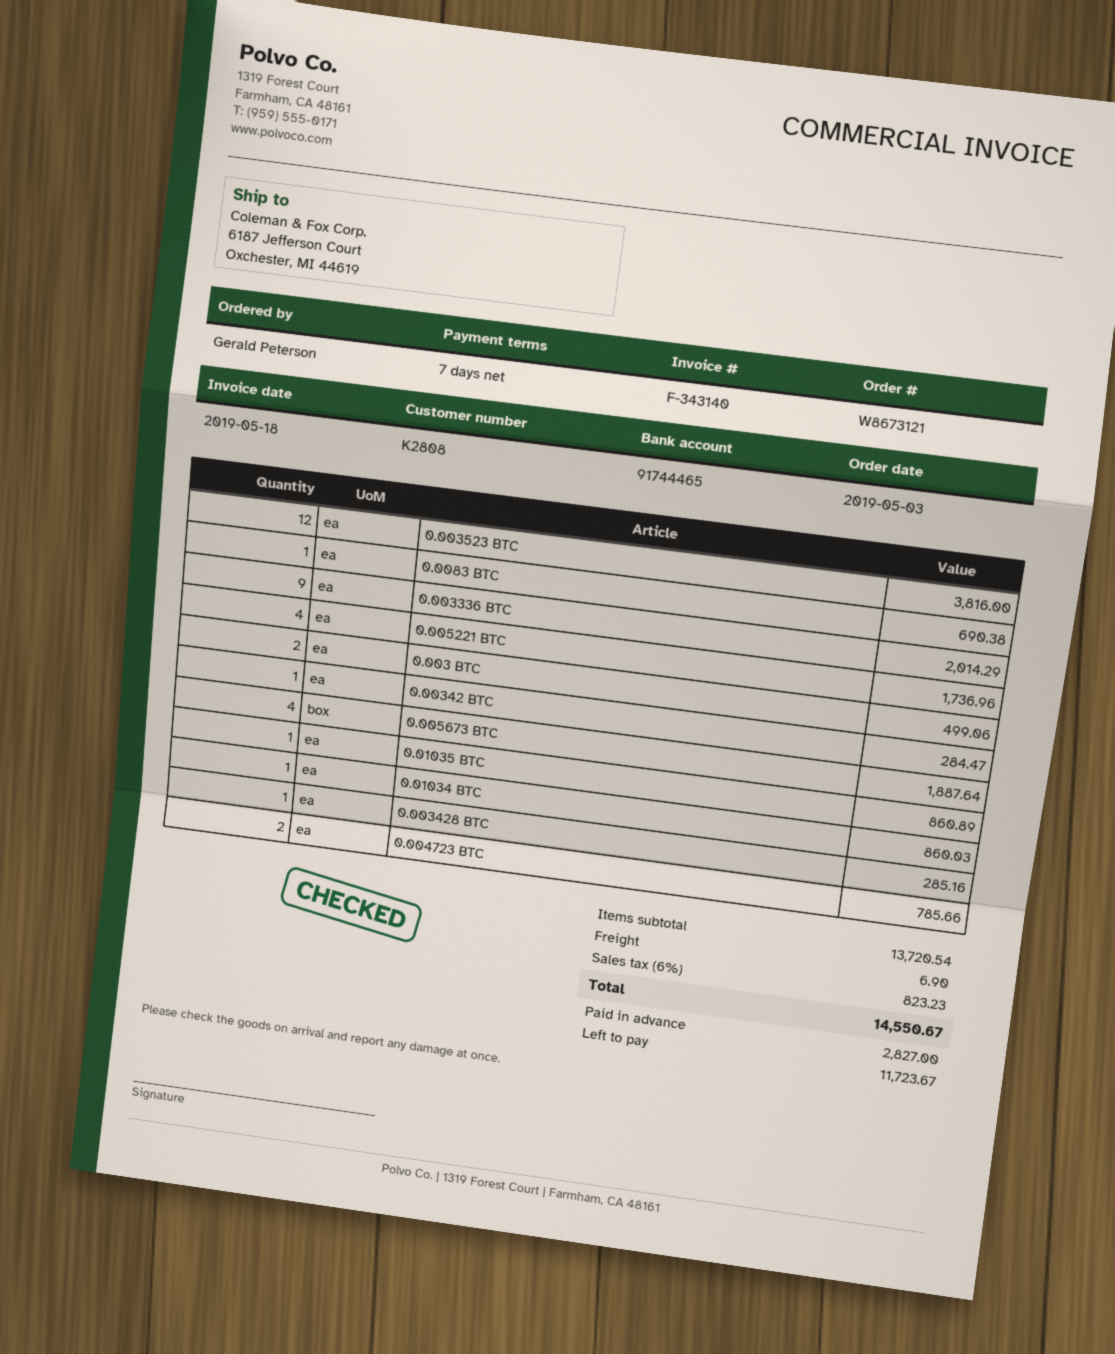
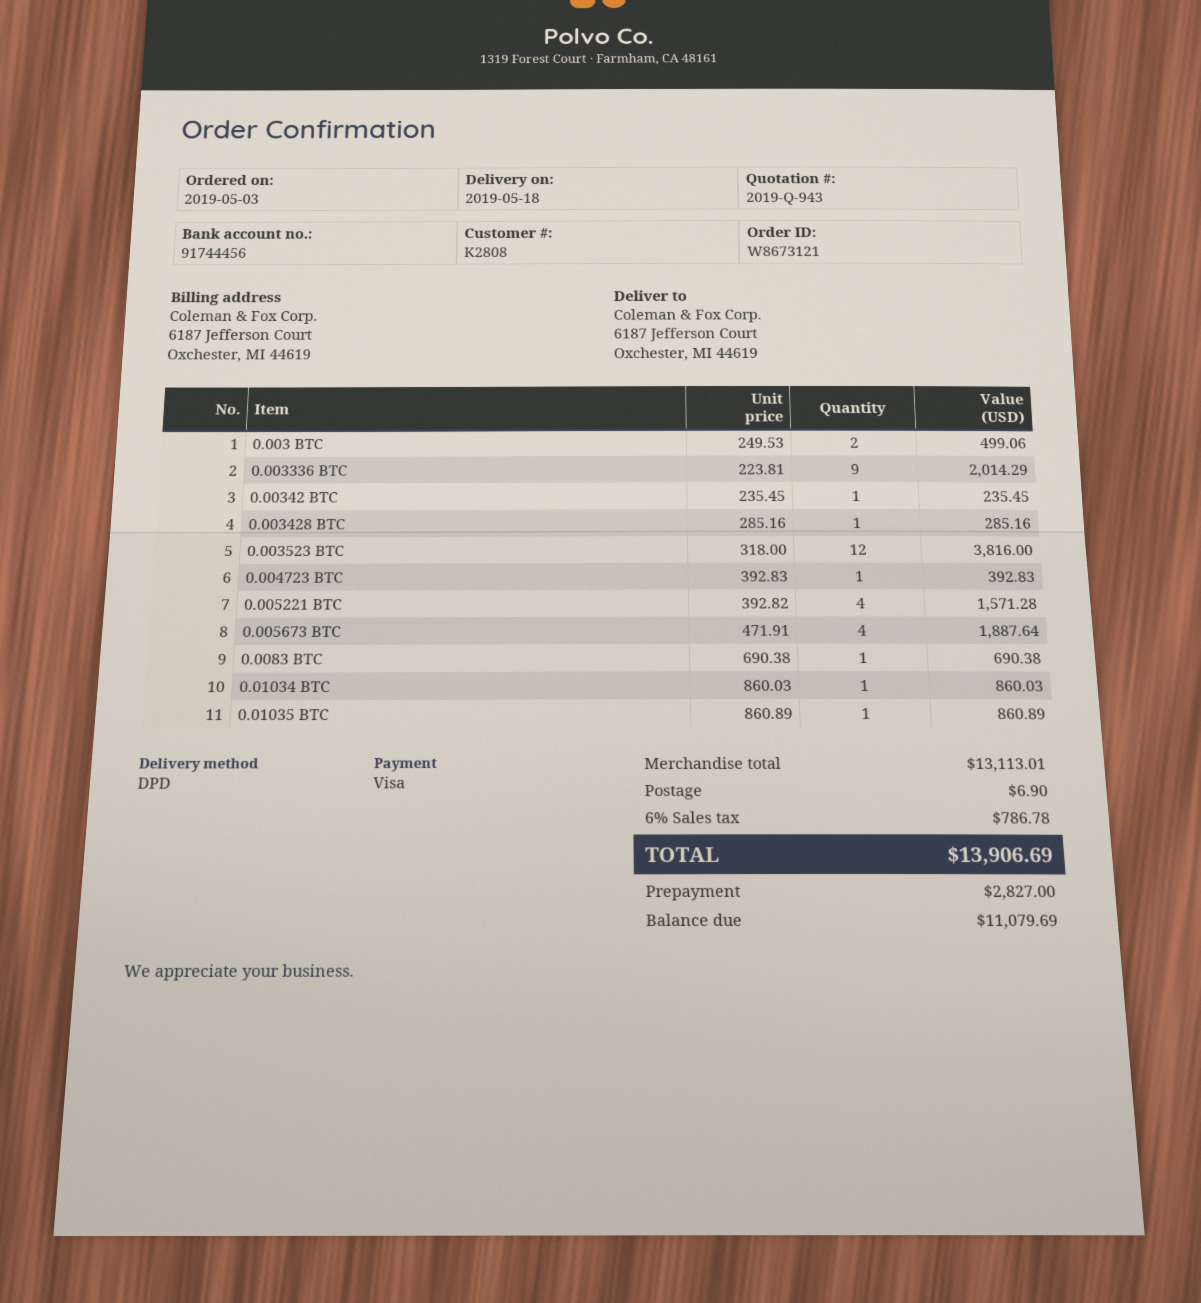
bank account: 91744465 -> 91744456
0.005221 BTC: 4 for 1736.96 -> 4 for 1571.28
0.00342 BTC: 1 for 284.47 -> 1 for 235.45
0.004723 BTC: 2 for 785.66 -> 1 for 392.83
subtotal: 13720.54 -> 13113.01
tax: 6% = 823.23 -> 6% = 786.78
total: 14550.67 -> 13906.69
balance: 11723.67 -> 11079.69

